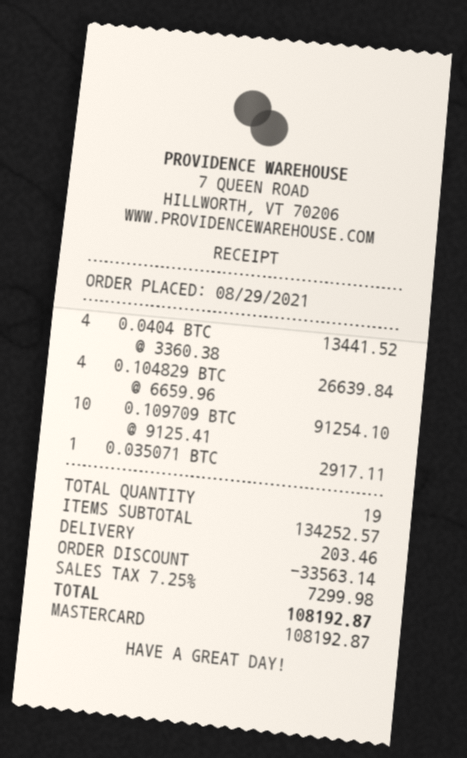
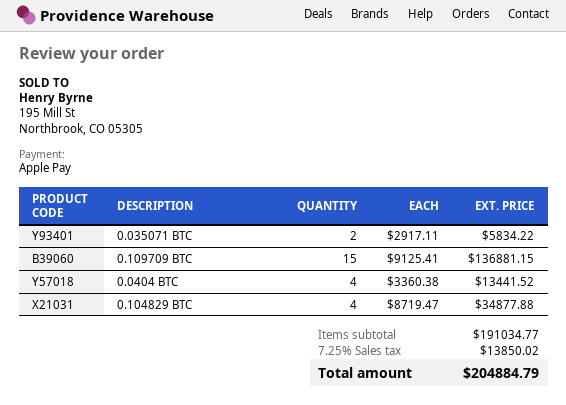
payment method: Mastercard -> Apple Pay
0.104829 BTC: 4 x 6659.96 = 26639.84 -> 4 x 8719.47 = 34877.88
0.109709 BTC: 10 x 9125.41 = 91254.10 -> 15 x 9125.41 = 136881.15
0.035071 BTC: 1 x 2917.11 = 2917.11 -> 2 x 2917.11 = 5834.22
subtotal: 134252.57 -> 191034.77
discount: 33563.14 -> none
shipping: 203.46 -> none
tax: 7.25% = 7299.98 -> 7.25% = 13850.02
total: 108192.87 -> 204884.79

